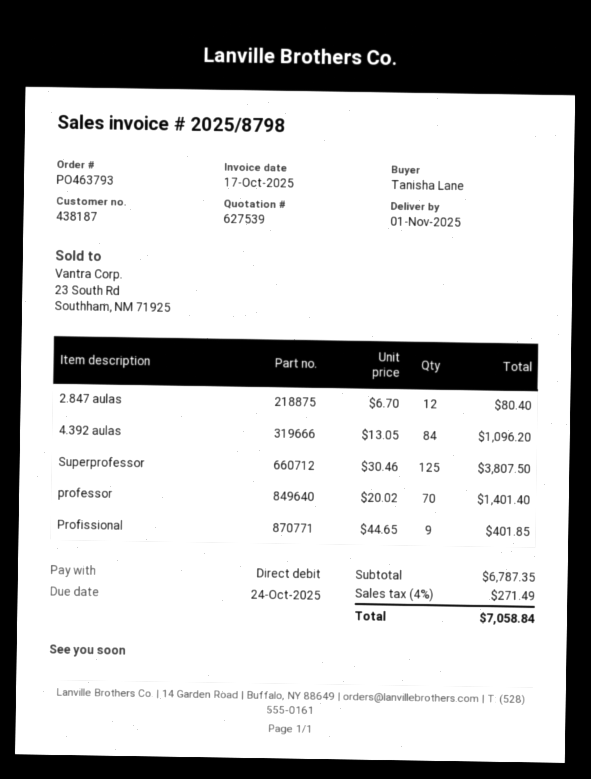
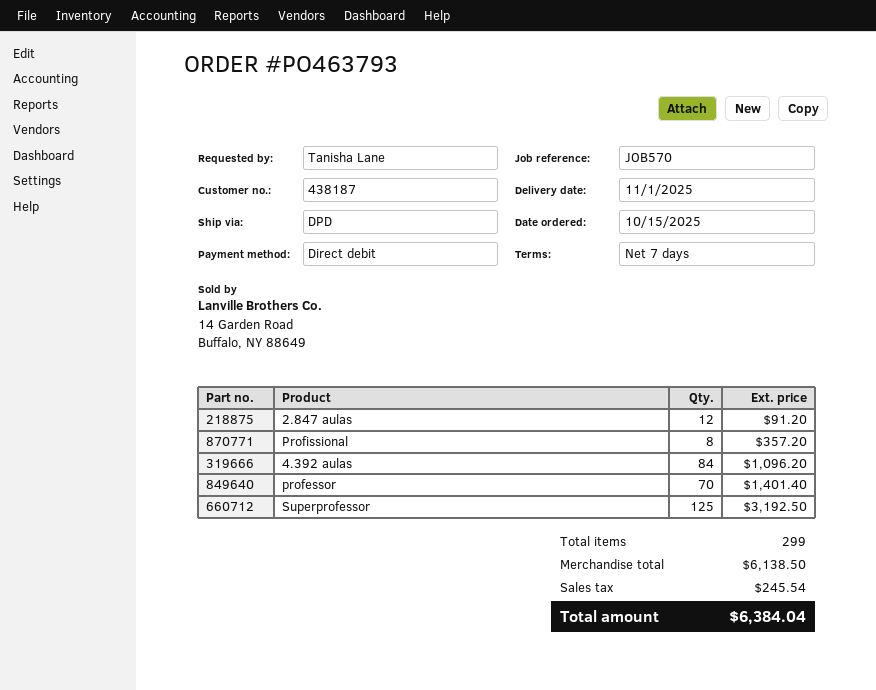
2.847 aulas: 12 for 80.40 -> 12 for 91.20
Superprofessor: 125 for 3807.50 -> 125 for 3192.50
Profissional: 9 for 401.85 -> 8 for 357.20
subtotal: 6787.35 -> 6138.50
tax: 271.49 -> 245.54
total: 7058.84 -> 6384.04

